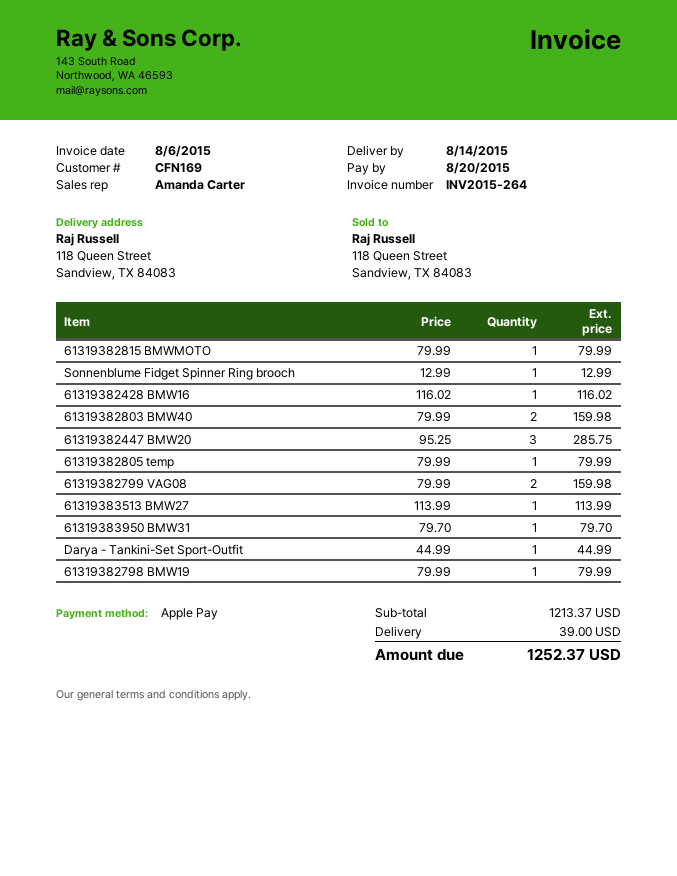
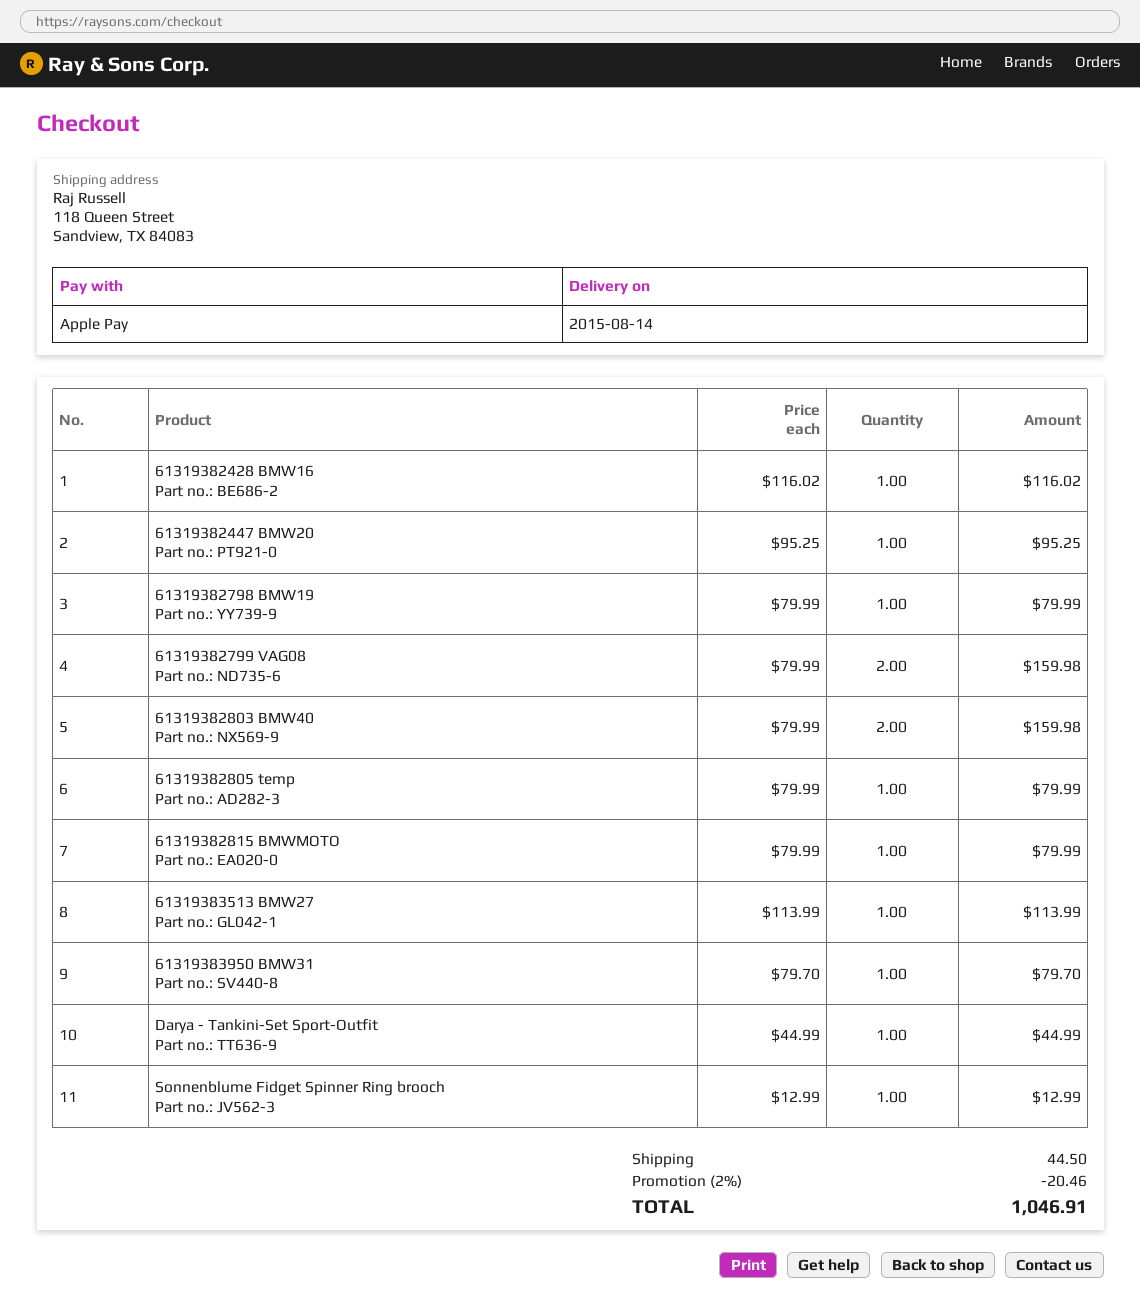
61319382447 BMW20: 3 x 95.25 = 285.75 -> 1 x 95.25 = 95.25
discount: none -> 2% = 20.46
shipping: 39.00 -> 44.50
total: 1252.37 -> 1046.91

